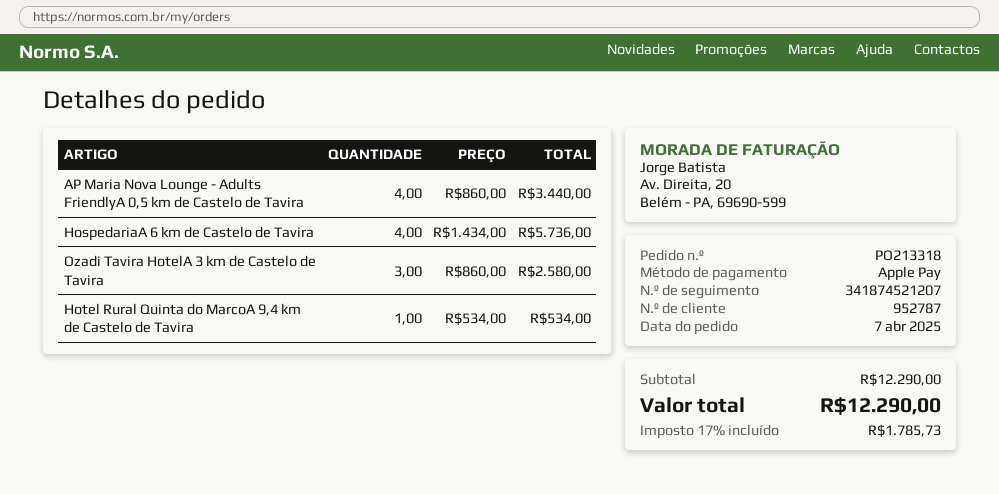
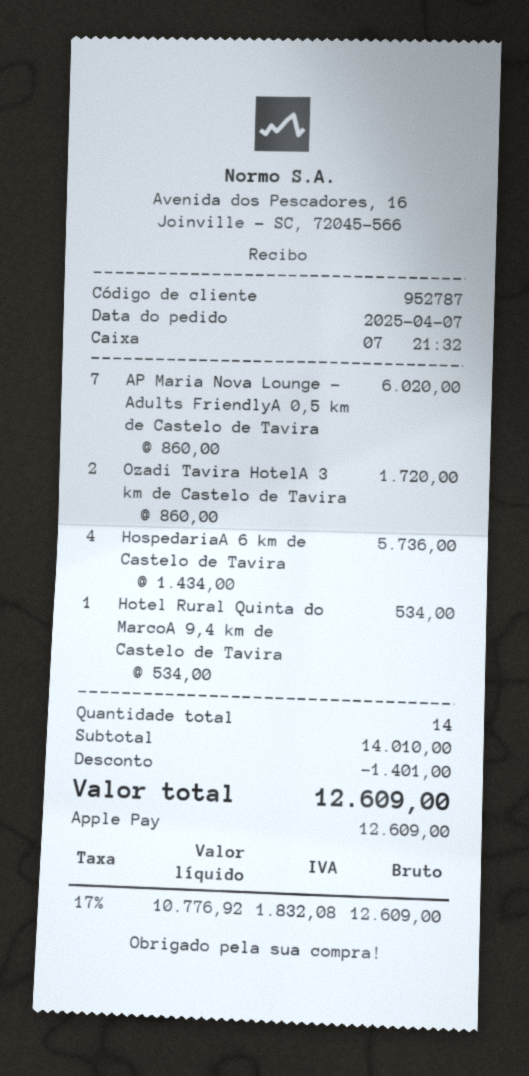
AP Maria Nova Lounge - Adults FriendlyA 0,5 km de Castelo de Tavira: 4 x 860.00 = 3440.00 -> 7 x 860.00 = 6020.00
Ozadi Tavira HotelA 3 km de Castelo de Tavira: 3 x 860.00 = 2580.00 -> 2 x 860.00 = 1720.00
subtotal: 12290.00 -> 14010.00
discount: none -> 1401.00
tax: 17% = 1785.73 -> 17% = 1832.08
total: 12290.00 -> 12609.00

